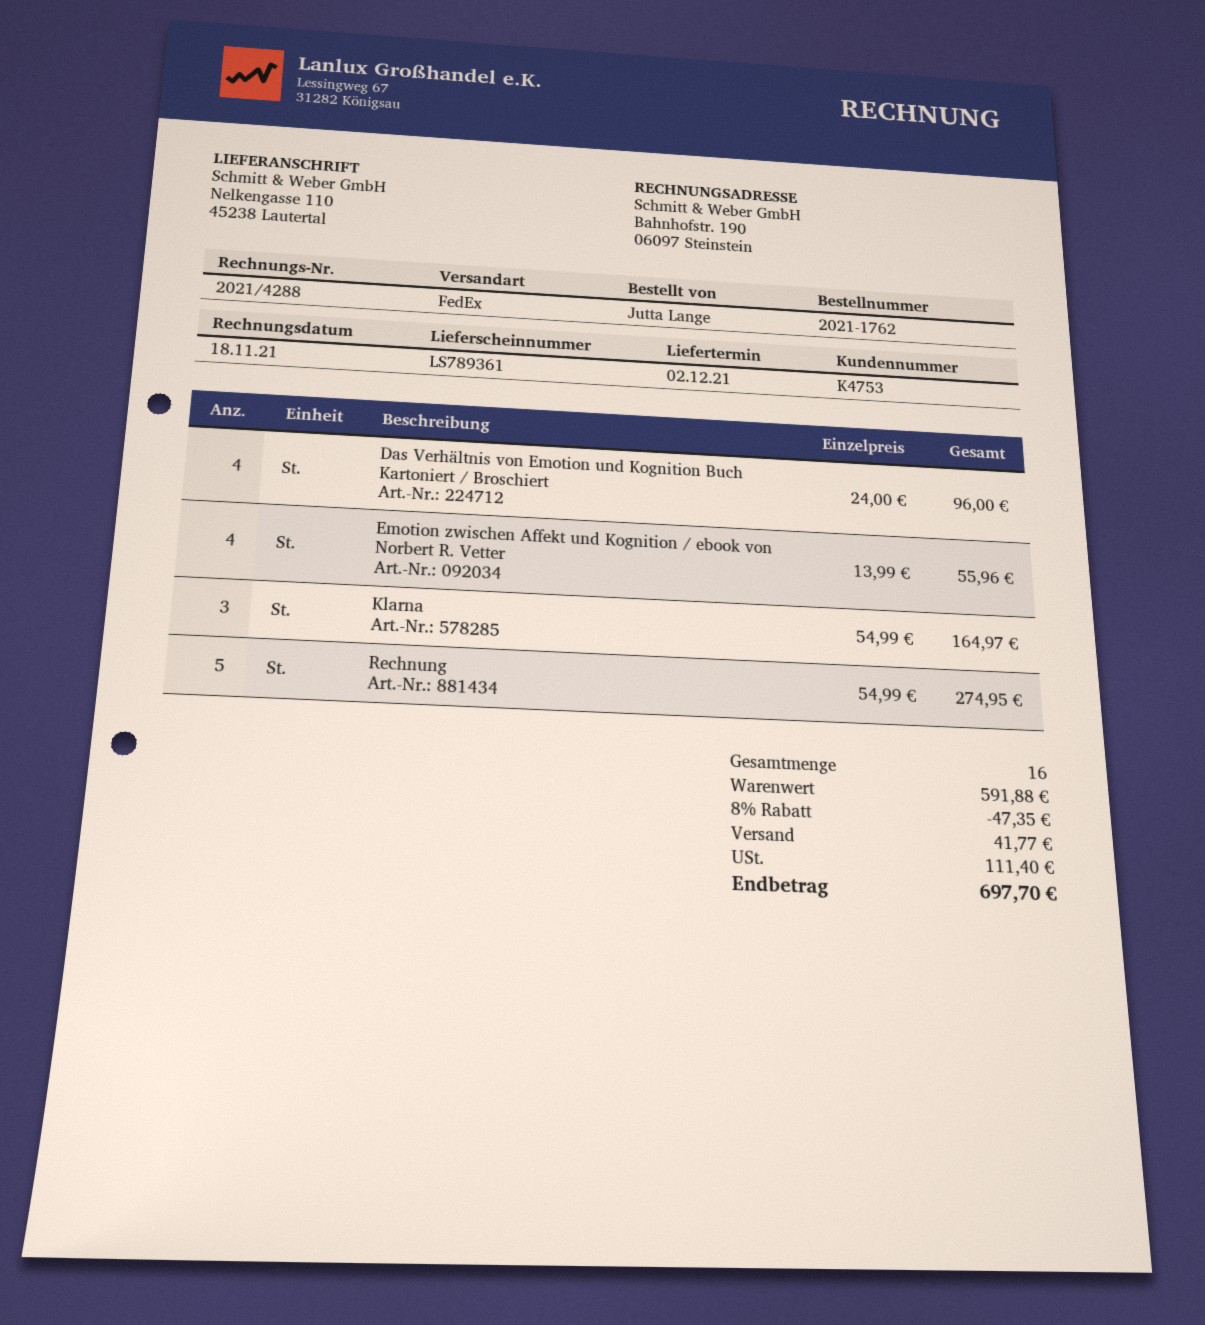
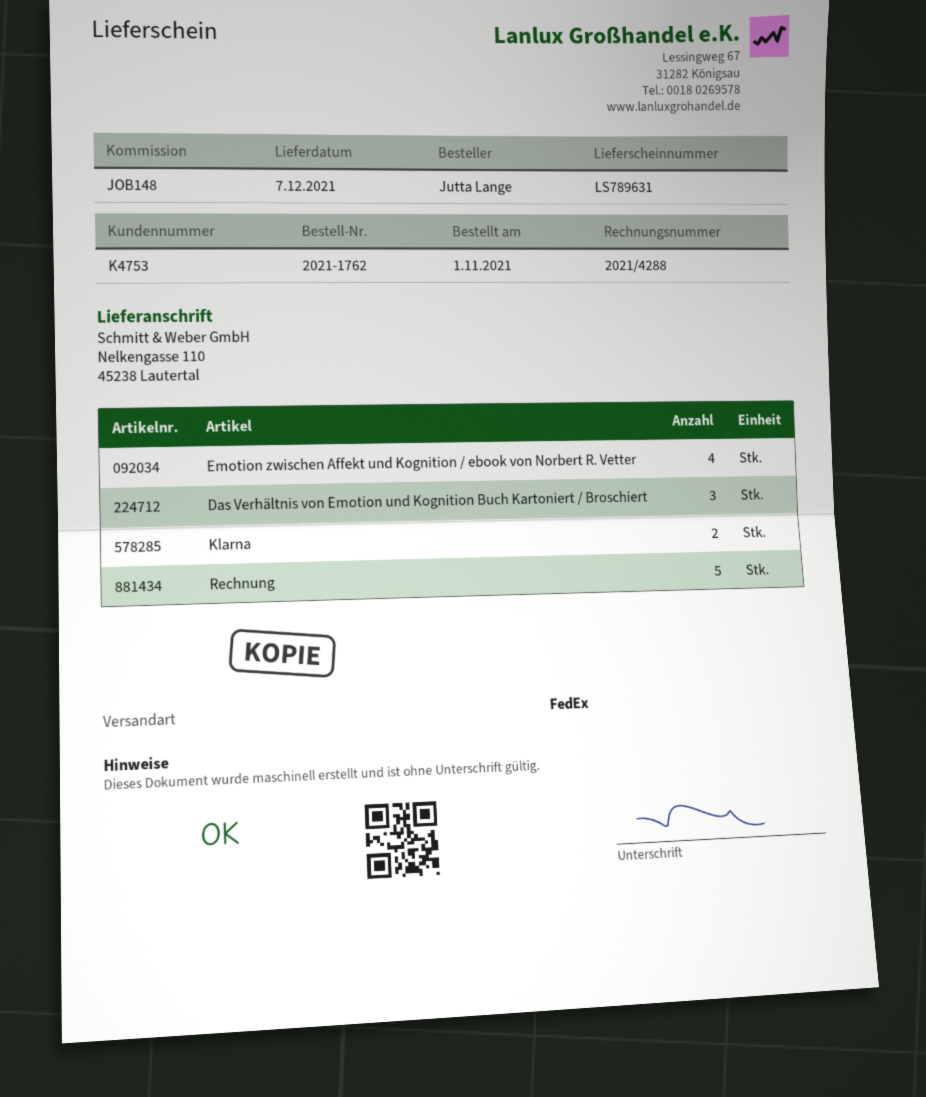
delivery note number: LS789361 -> LS789631
delivery date: 2021-12-02 -> 2021-12-07
Das Verhältnis von Emotion und Kognition Buch Kartoniert / Broschiert: 4 -> 3
Klarna: 3 -> 2

